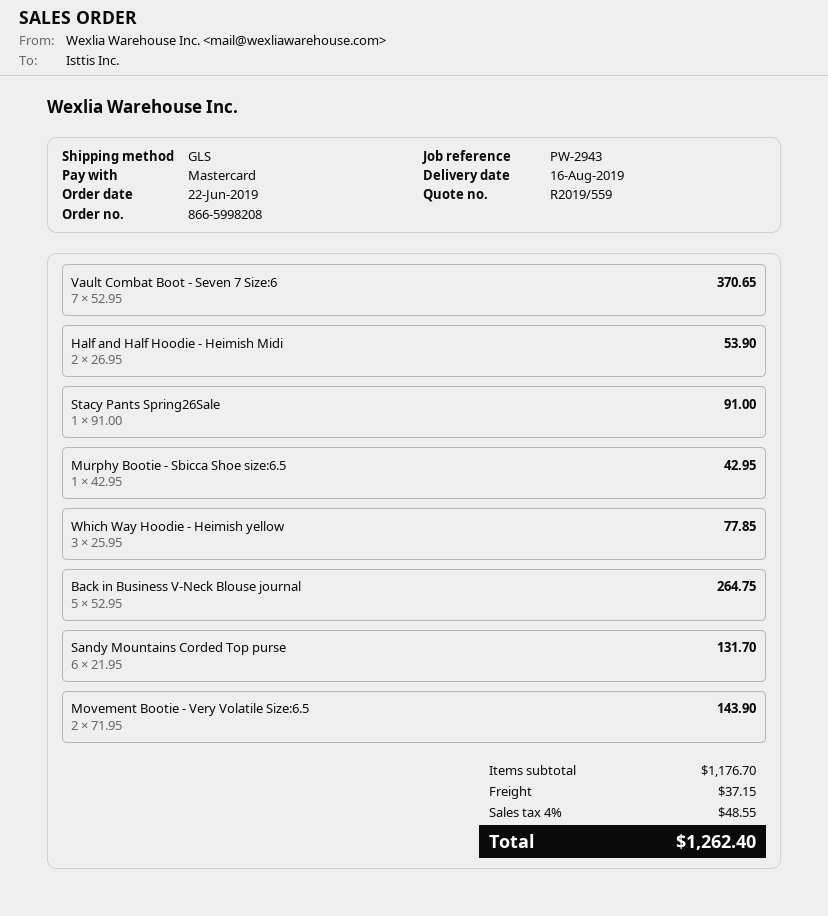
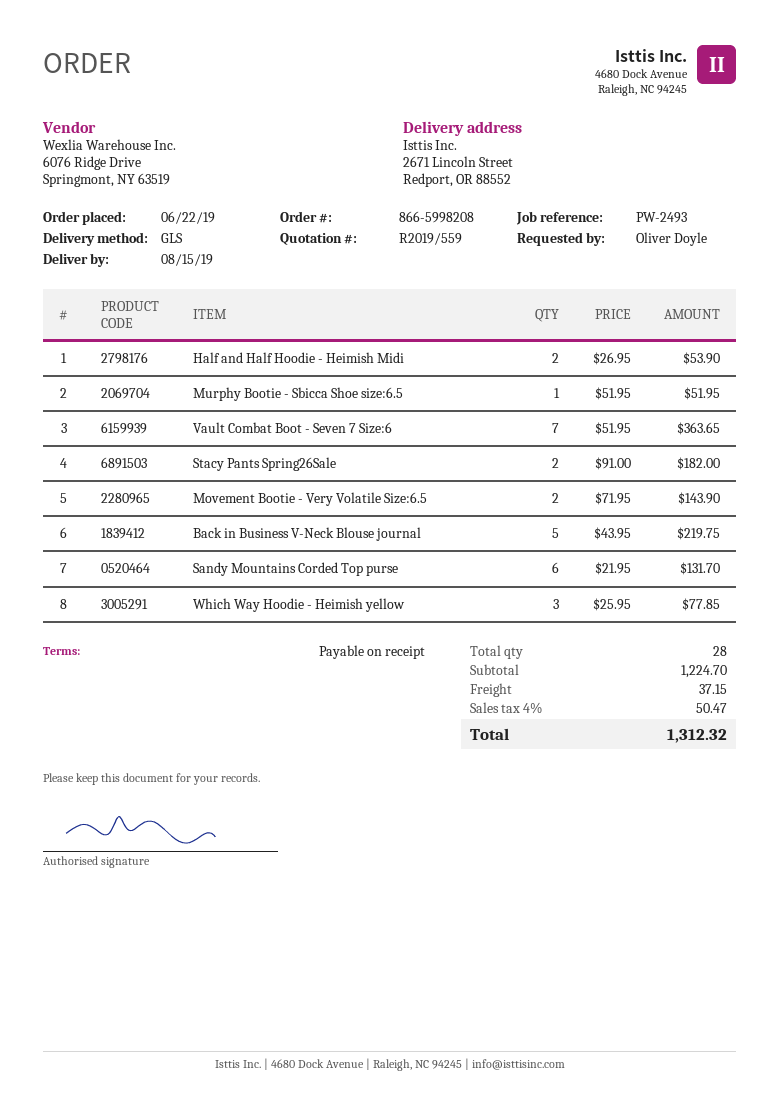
delivery date: 2019-08-16 -> 2019-08-15
reference: PW-2943 -> PW-2493
Vault Combat Boot - Seven 7 Size:6: 7 x 52.95 = 370.65 -> 7 x 51.95 = 363.65
Stacy Pants Spring26Sale: 1 x 91.00 = 91.00 -> 2 x 91.00 = 182.00
Murphy Bootie - Sbicca Shoe size:6.5: 1 x 42.95 = 42.95 -> 1 x 51.95 = 51.95
Back in Business V-Neck Blouse journal: 5 x 52.95 = 264.75 -> 5 x 43.95 = 219.75
subtotal: 1176.70 -> 1224.70
tax: 4% = 48.55 -> 4% = 50.47
total: 1262.40 -> 1312.32

